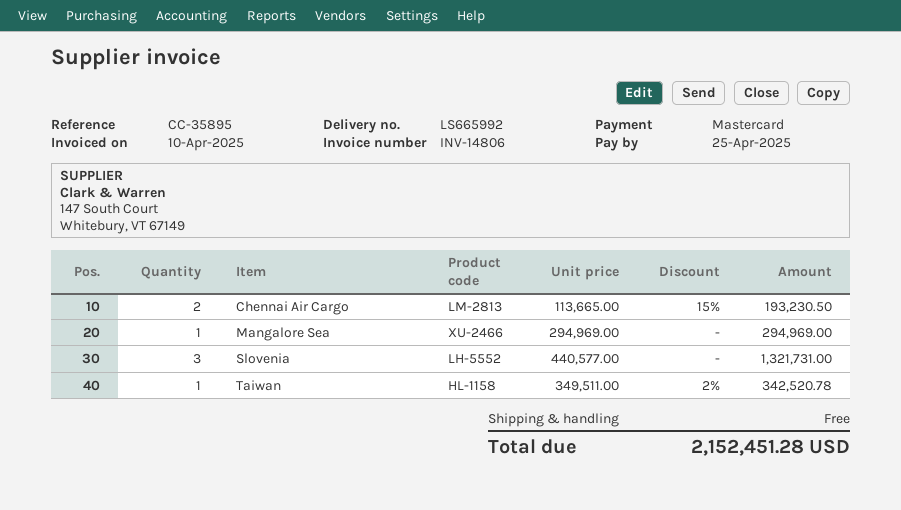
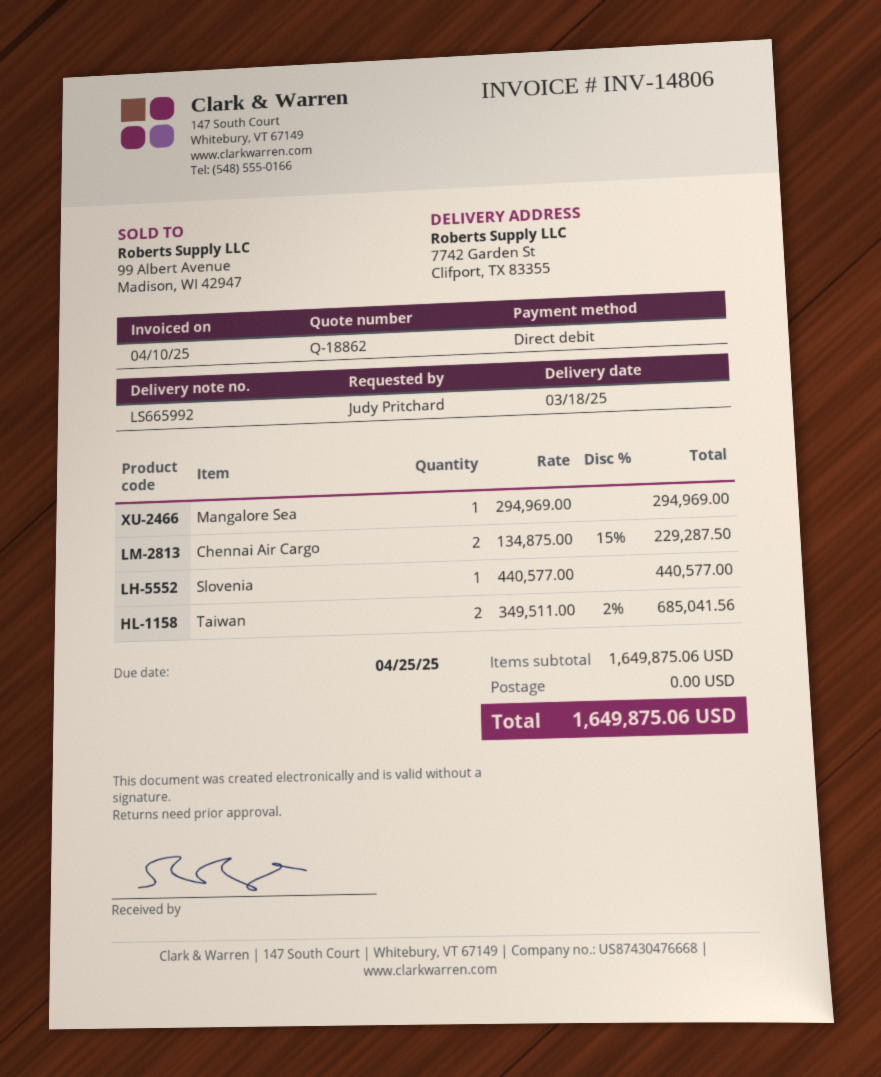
payment method: Mastercard -> direct debit
Chennai Air Cargo: 2 x 113665.00 - 15% = 193230.50 -> 2 x 134875.00 - 15% = 229287.50
Slovenia: 3 x 440577.00 = 1321731.00 -> 1 x 440577.00 = 440577.00
Taiwan: 1 x 349511.00 - 2% = 342520.78 -> 2 x 349511.00 - 2% = 685041.56
total: 2152451.28 -> 1649875.06

